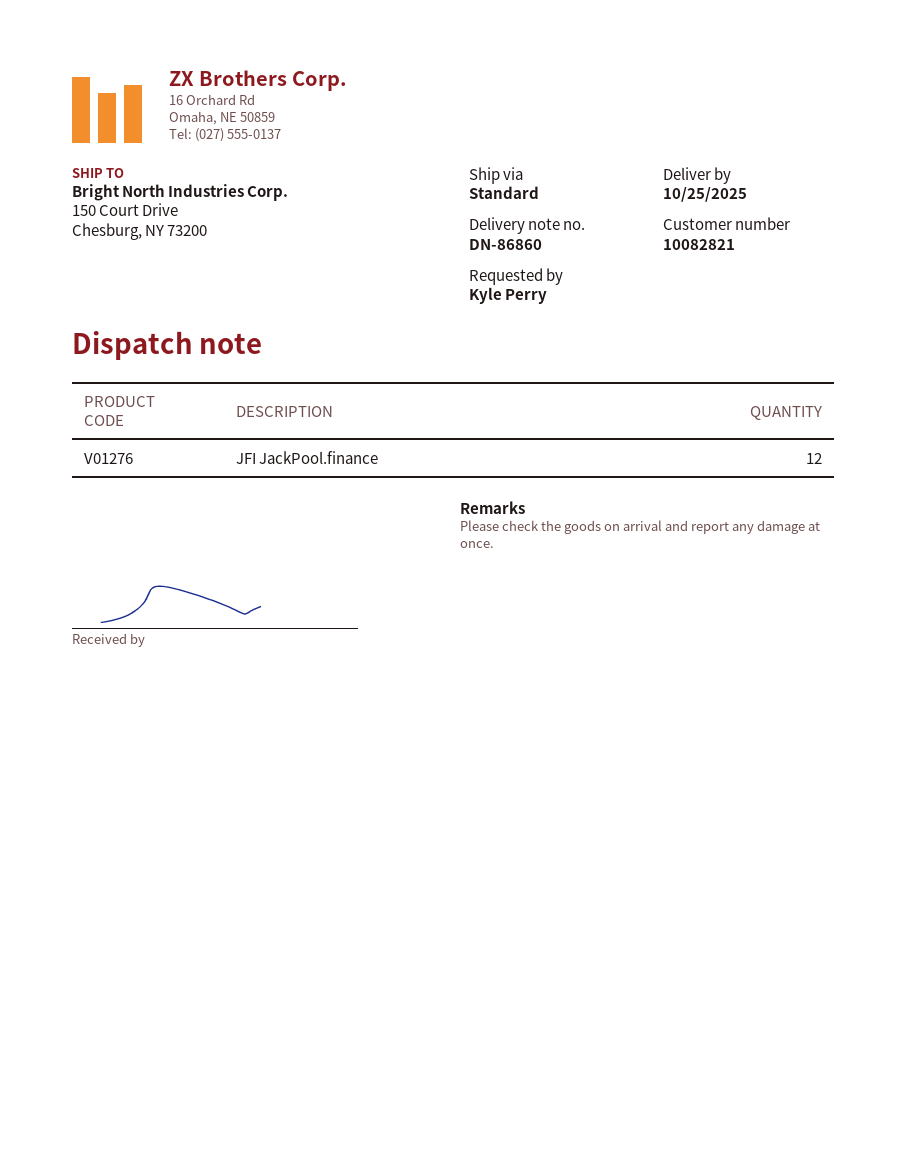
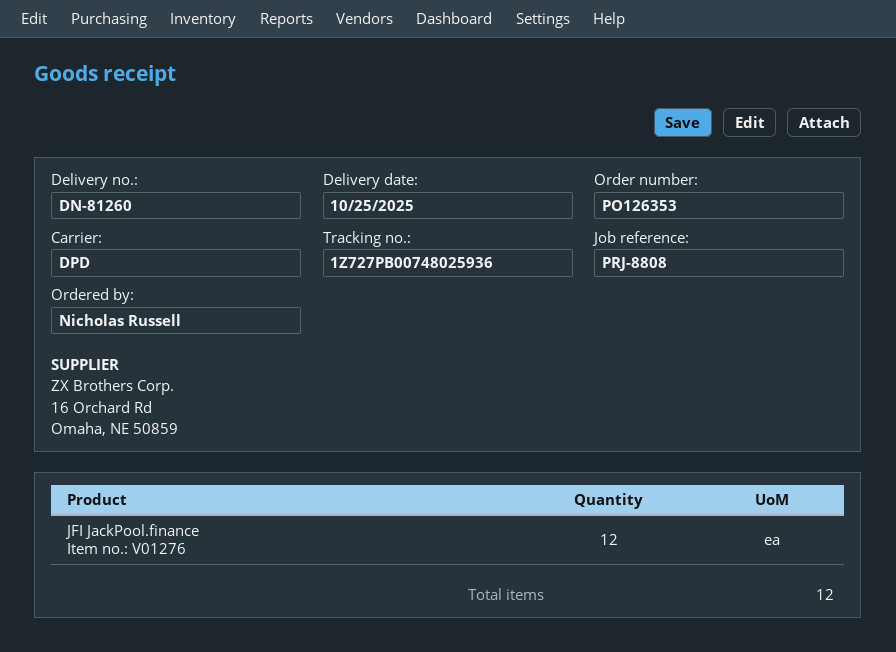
delivery note number: DN-86860 -> DN-81260
ordered by: Kyle Perry -> Nicholas Russell
shipping method: standard -> DPD

